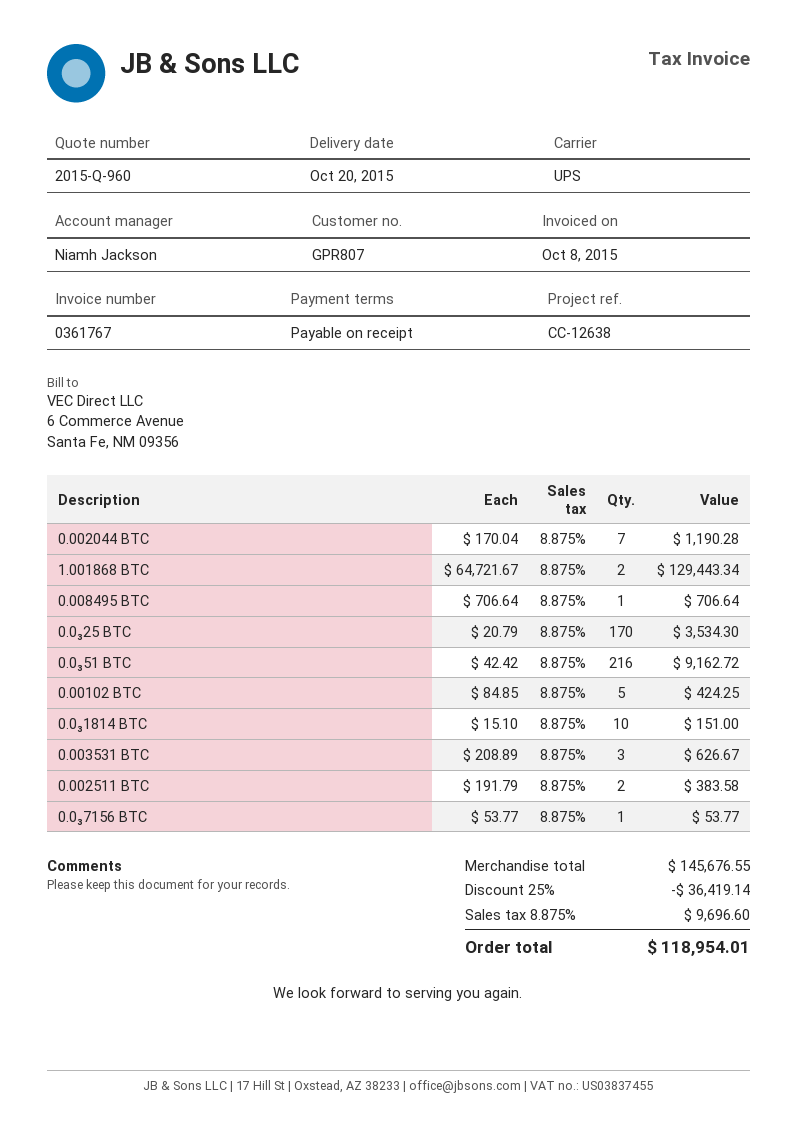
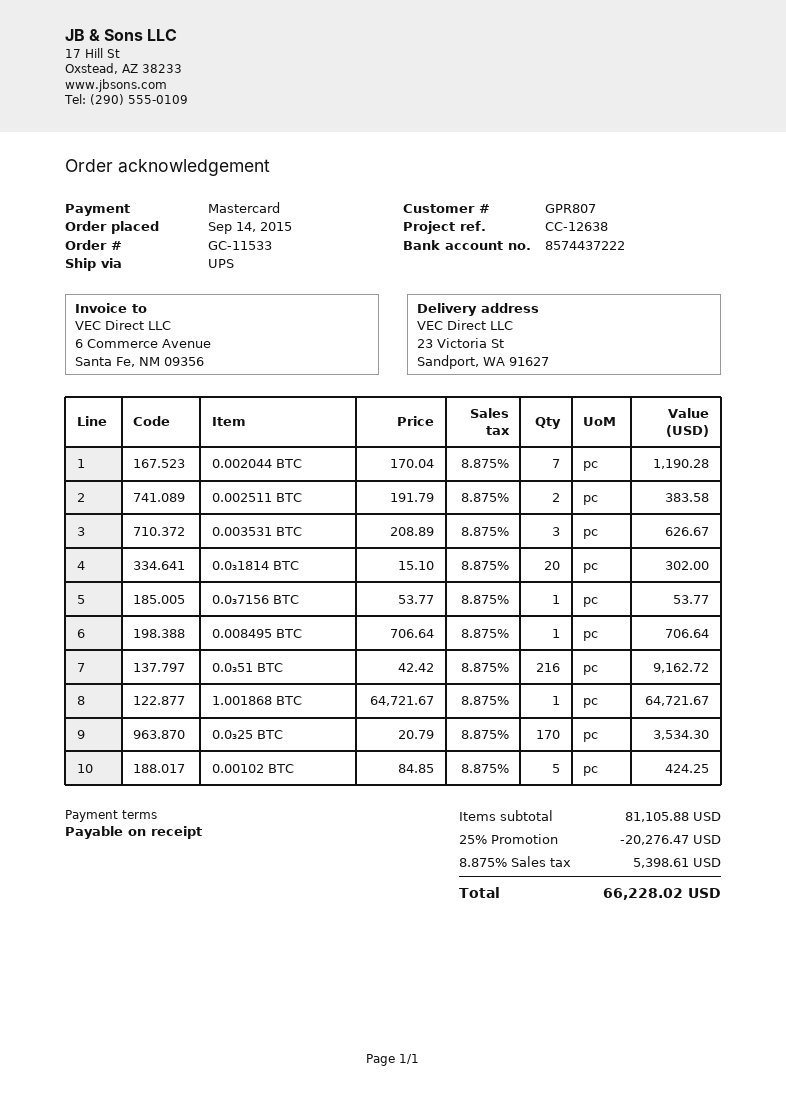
1.001868 BTC: 2 x 64721.67 = 129443.34 -> 1 x 64721.67 = 64721.67
0.0₃1814 BTC: 10 x 15.10 = 151.00 -> 20 x 15.10 = 302.00
subtotal: 145676.55 -> 81105.88
discount: 25% = 36419.14 -> 25% = 20276.47
tax: 8.875% = 9696.60 -> 8.875% = 5398.61
total: 118954.01 -> 66228.02

